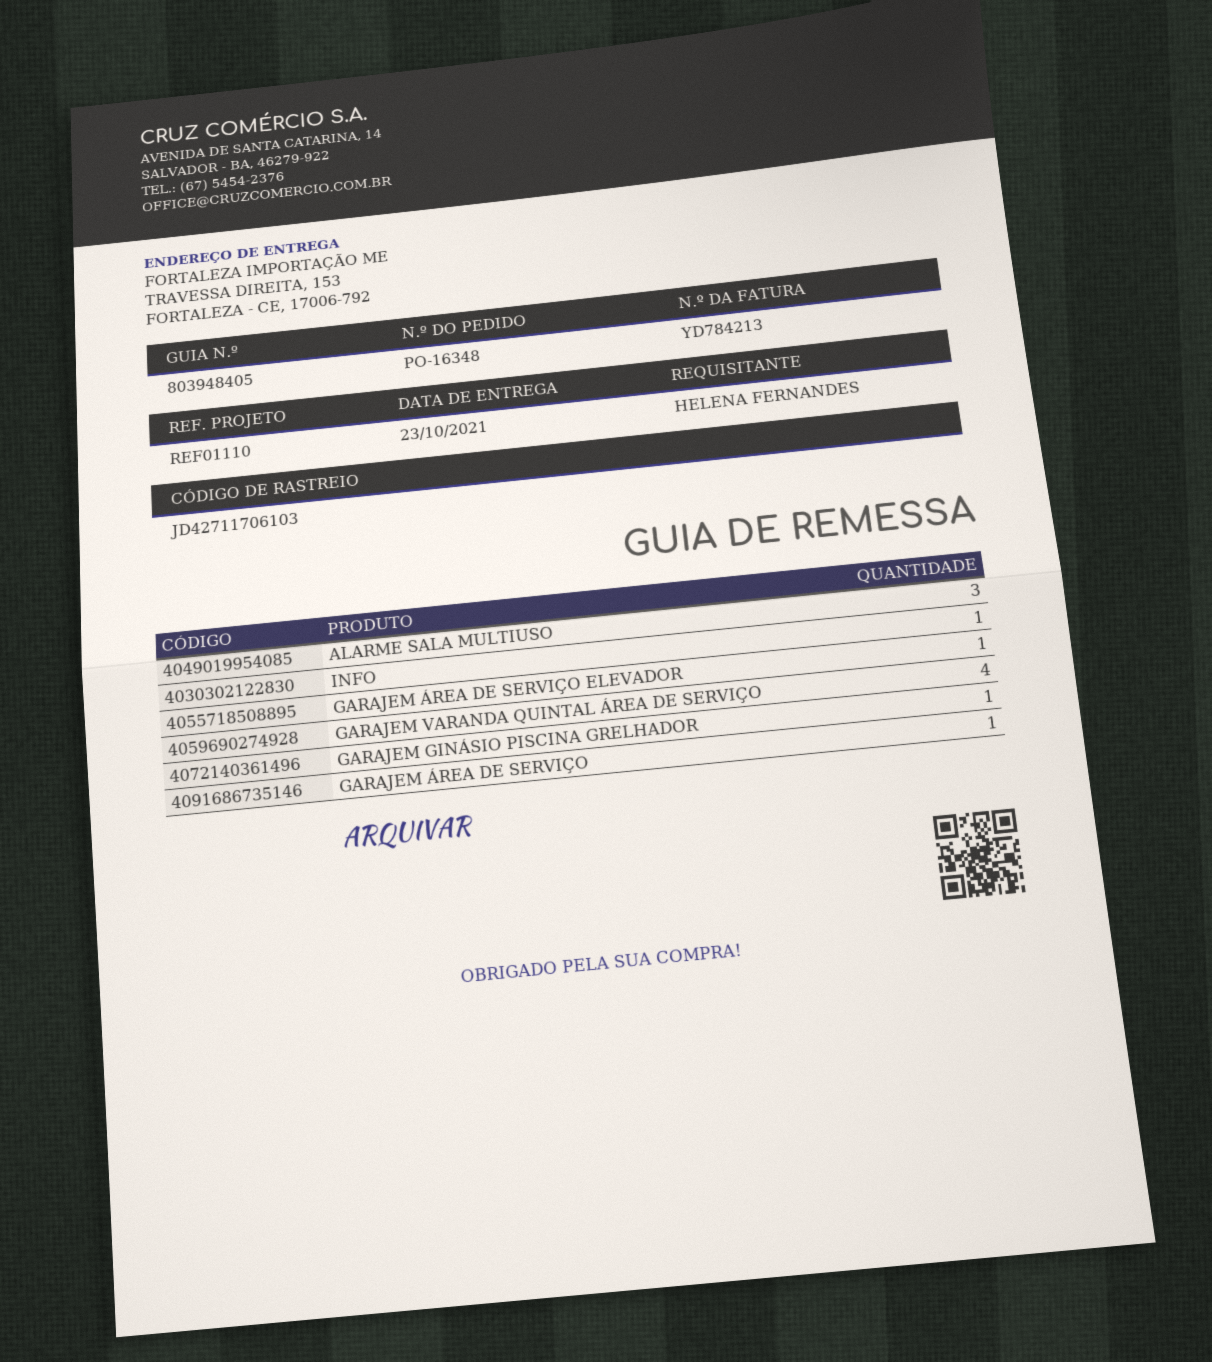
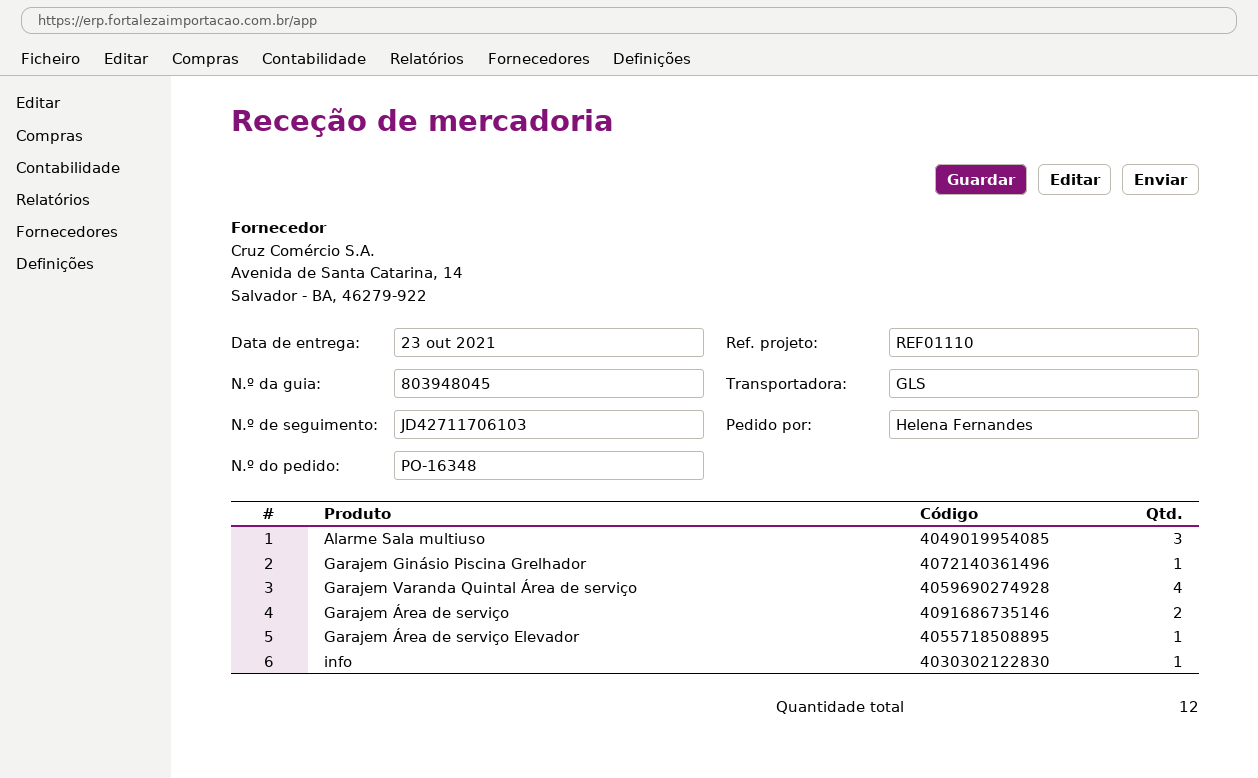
delivery note number: 803948405 -> 803948045
GARAJEM ÁREA DE SERVIÇO: 1 -> 2

